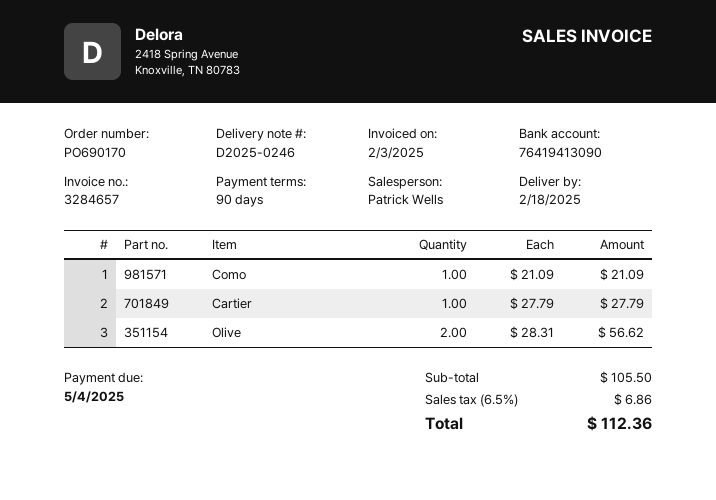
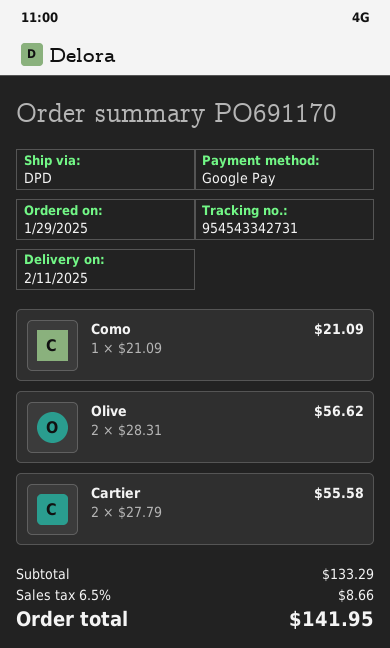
order number: PO690170 -> PO691170
delivery date: 2025-02-18 -> 2025-02-11
Cartier: 1 x 27.79 = 27.79 -> 2 x 27.79 = 55.58
subtotal: 105.50 -> 133.29
tax: 6.5% = 6.86 -> 6.5% = 8.66
total: 112.36 -> 141.95

